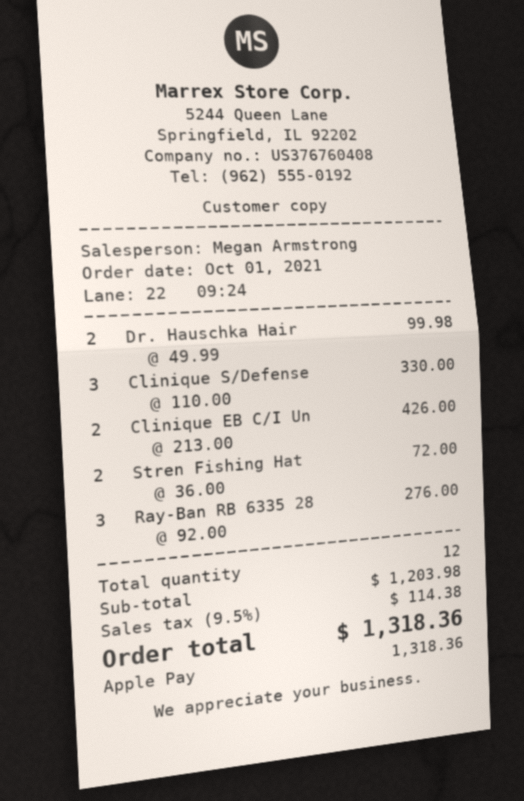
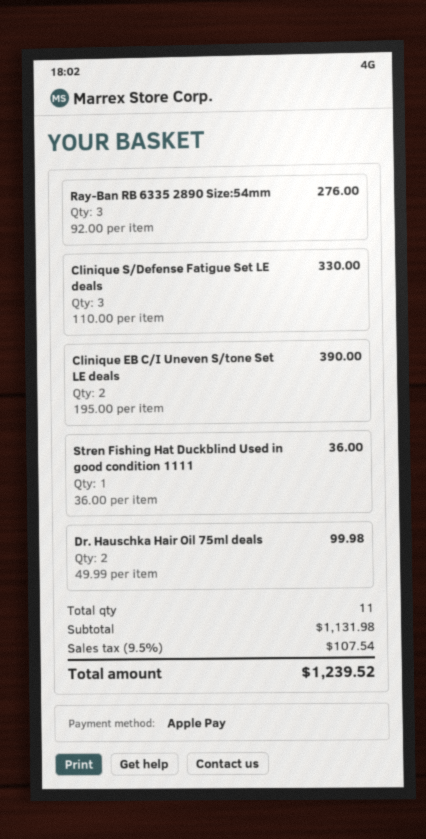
Clinique EB C/I Un: 2 x 213.00 = 426.00 -> 2 x 195.00 = 390.00
Stren Fishing Hat: 2 x 36.00 = 72.00 -> 1 x 36.00 = 36.00
total quantity: 12 -> 11
subtotal: 1203.98 -> 1131.98
tax: 9.5% = 114.38 -> 9.5% = 107.54
total: 1318.36 -> 1239.52

